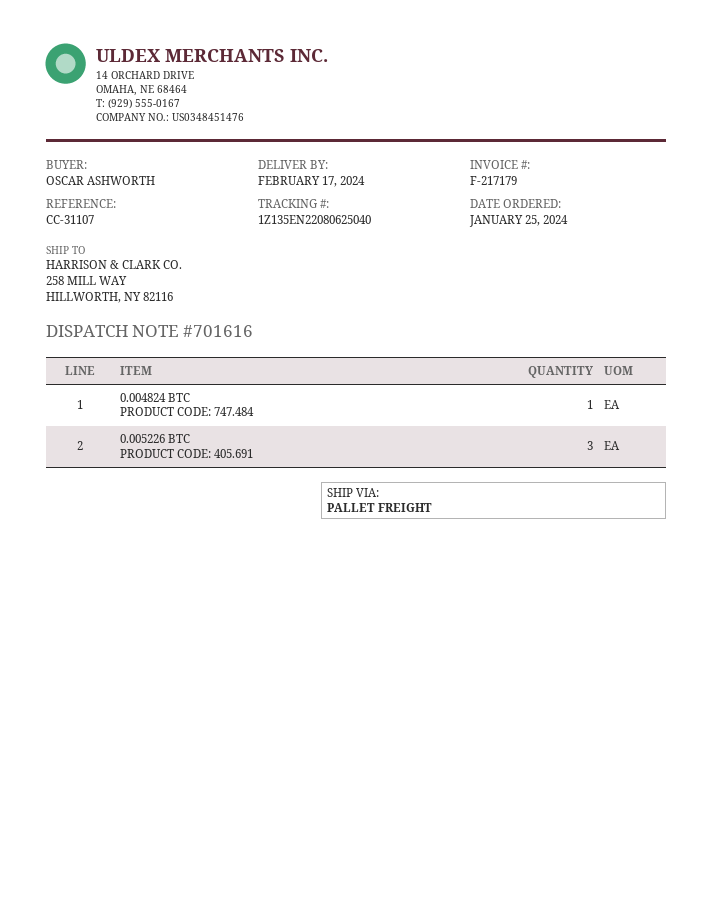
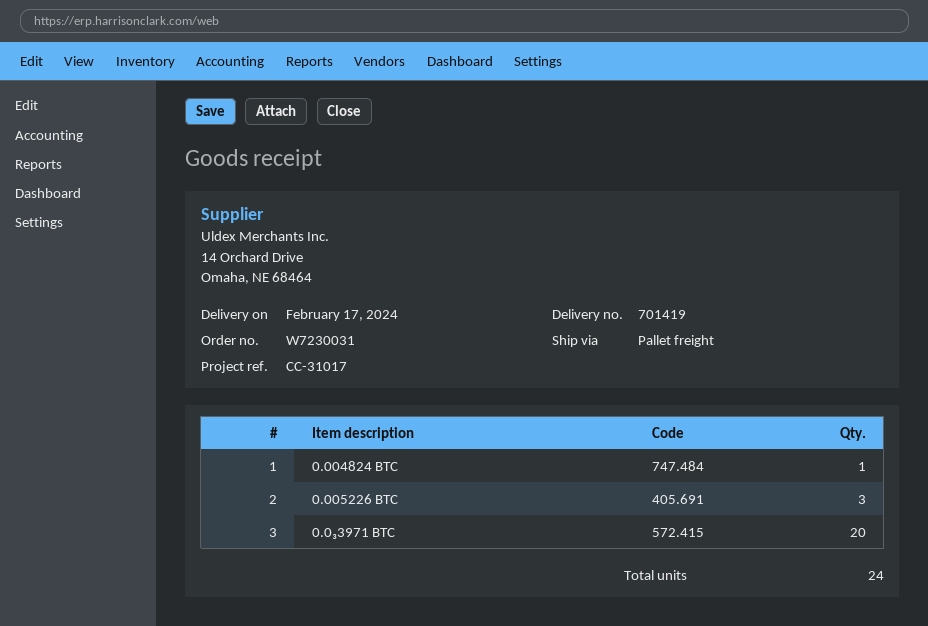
delivery note number: 701616 -> 701419
reference: CC-31107 -> CC-31017
0.0₃3971 BTC: none -> 20

